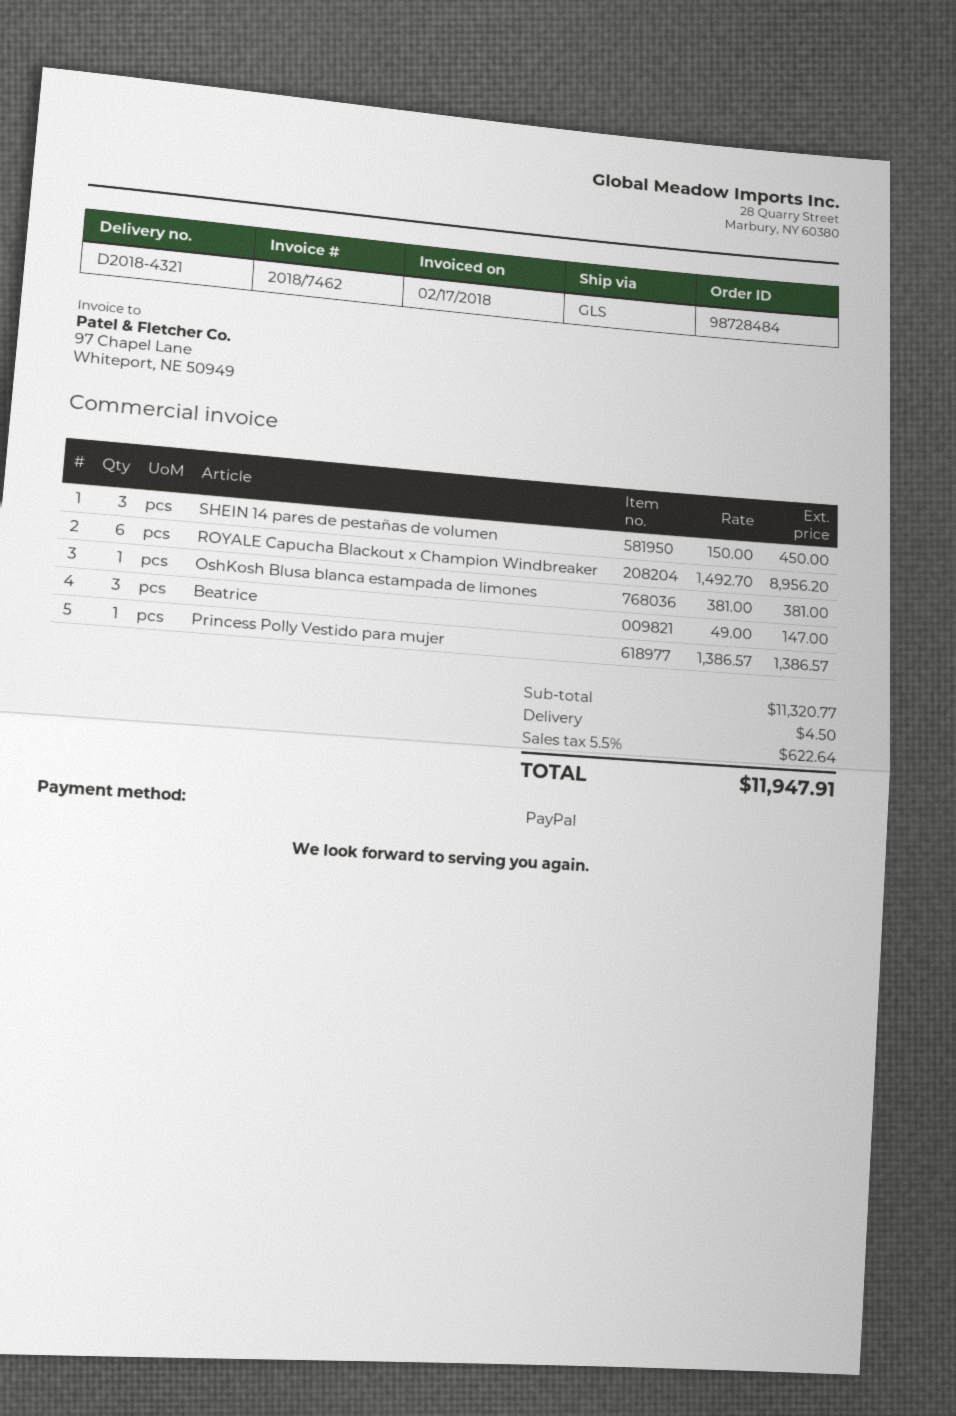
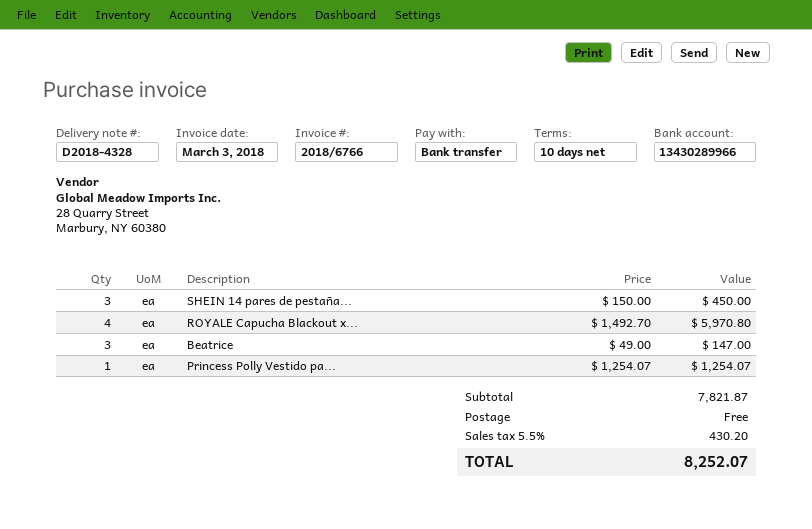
delivery note number: D2018-4321 -> D2018-4328
invoice number: 2018/7462 -> 2018/6766
invoice date: 2018-02-17 -> 2018-03-03
payment method: PayPal -> bank transfer
ROYALE Capucha Blackout x Champion Windbreaker: 6 x 1492.70 = 8956.20 -> 4 x 1492.70 = 5970.80
OshKosh Blusa blanca estampada de limones: 1 x 381.00 = 381.00 -> none
Princess Polly Vestido para mujer: 1 x 1386.57 = 1386.57 -> 1 x 1254.07 = 1254.07
subtotal: 11320.77 -> 7821.87
shipping: 4.50 -> 0.00
tax: 5.5% = 622.64 -> 5.5% = 430.20
total: 11947.91 -> 8252.07

